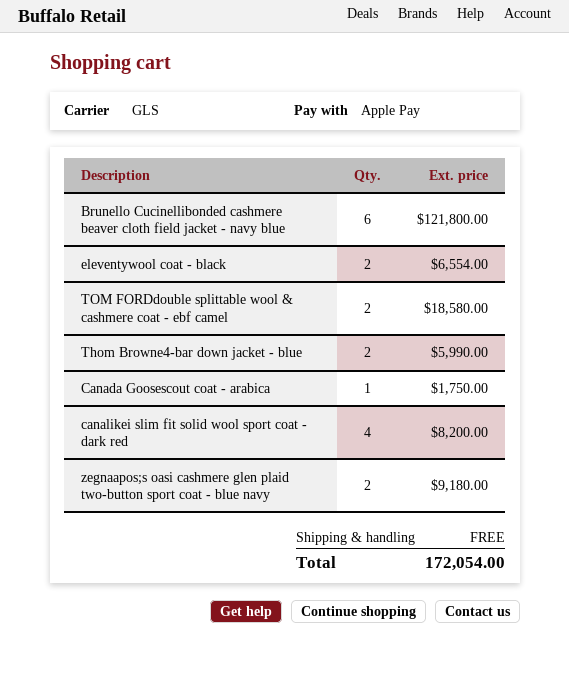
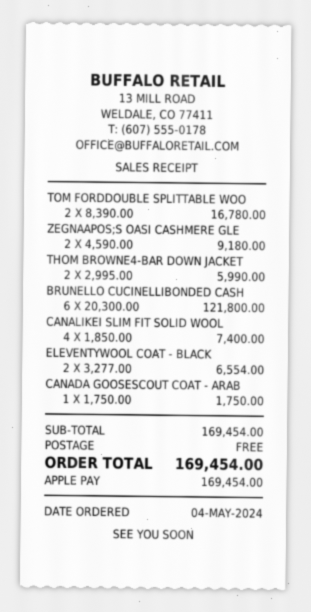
TOM FORDdouble splittable wool & cashmere coat - ebf camel: 2 for 18580.00 -> 2 for 16780.00
canalikei slim fit solid wool sport coat - dark red: 4 for 8200.00 -> 4 for 7400.00
total: 172054.00 -> 169454.00

